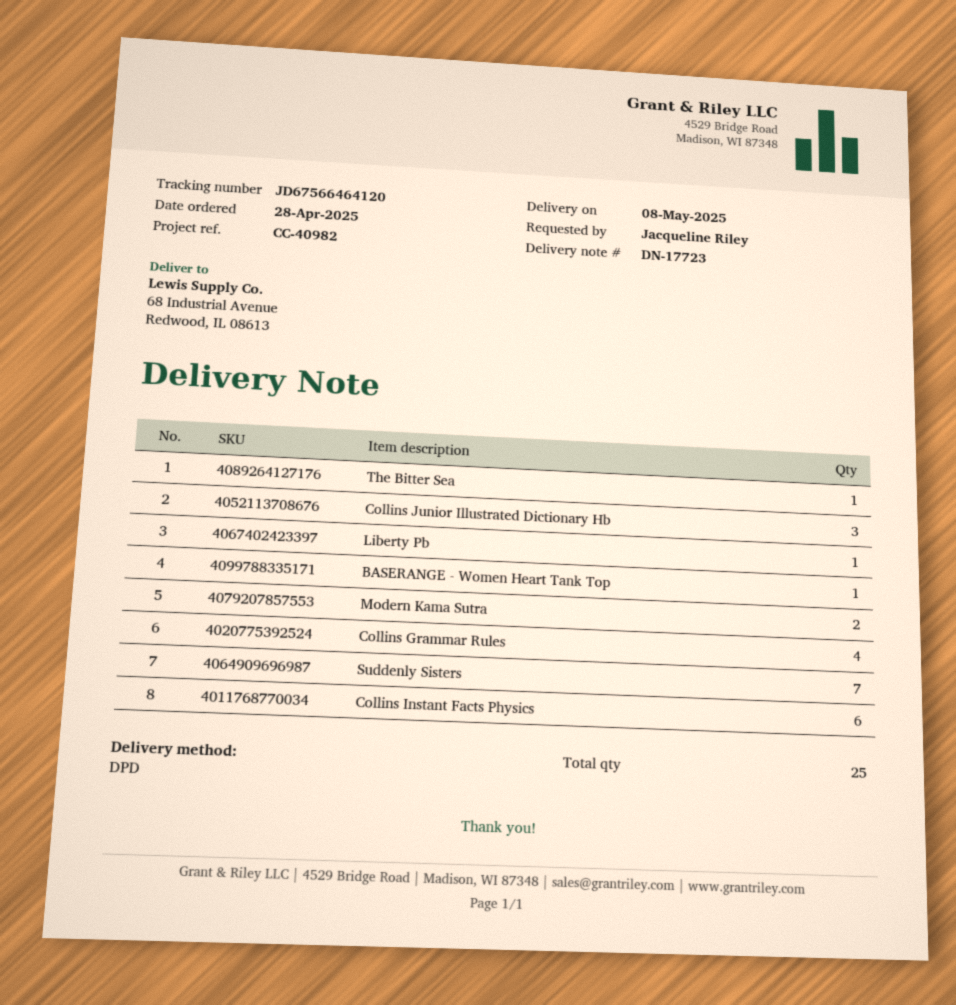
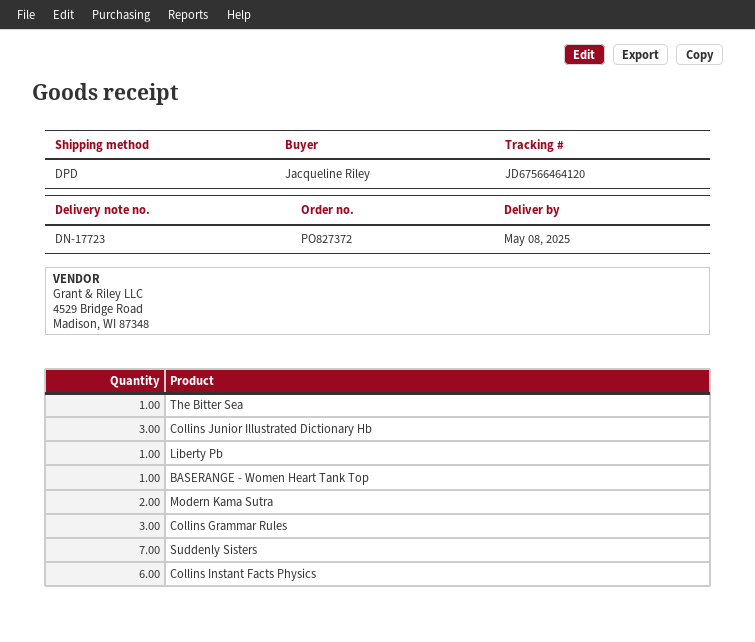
Collins Grammar Rules: 4 -> 3

